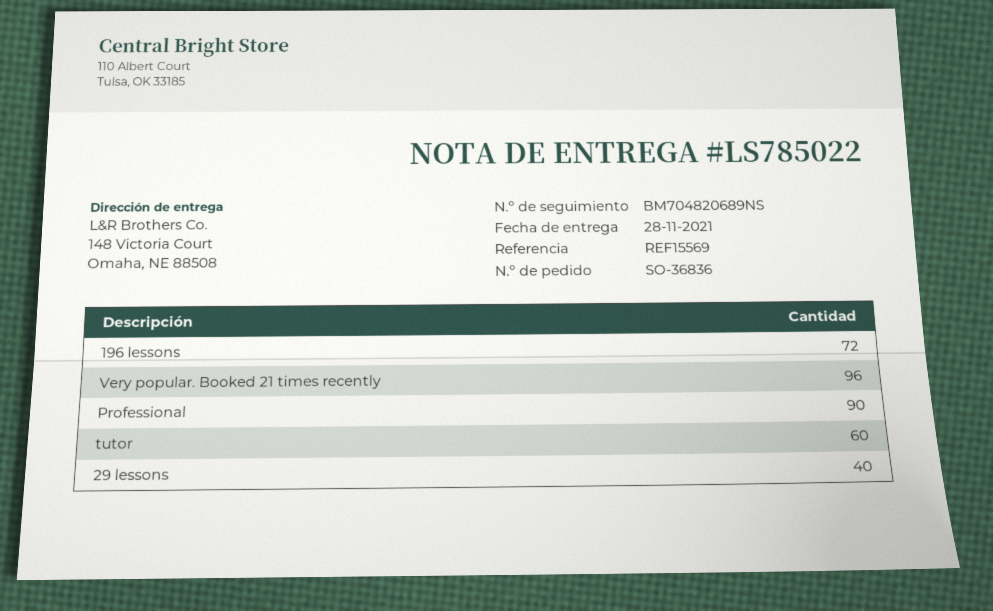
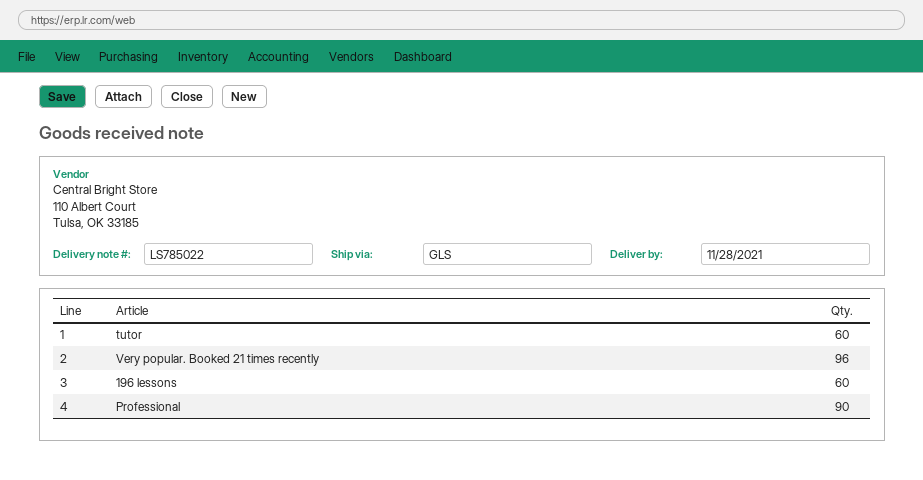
196 lessons: 72 -> 60
29 lessons: 40 -> none

